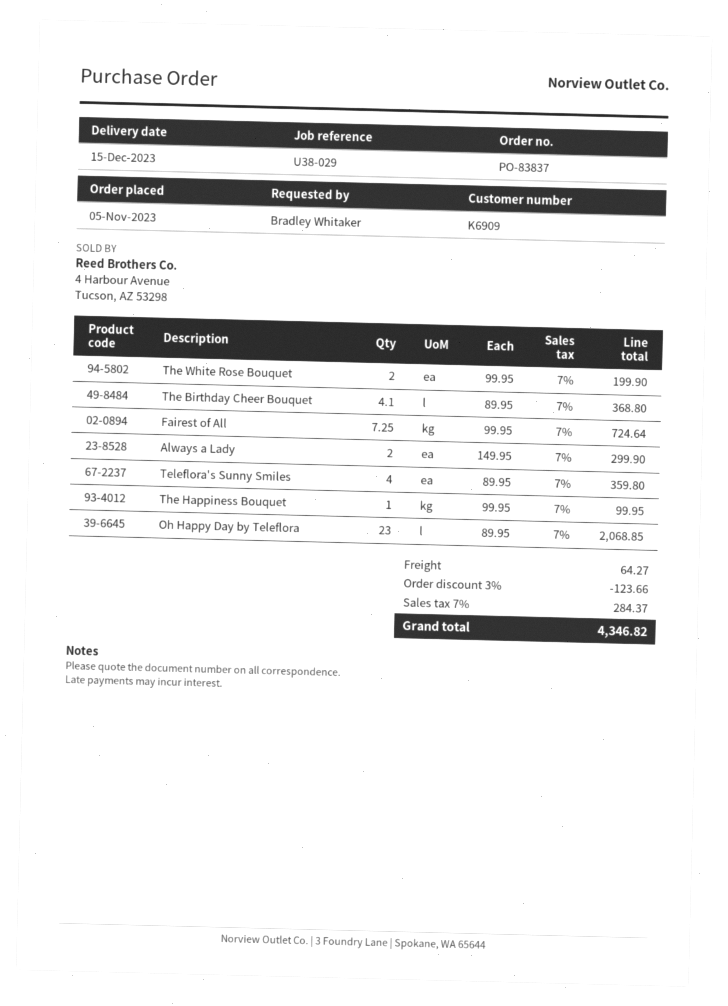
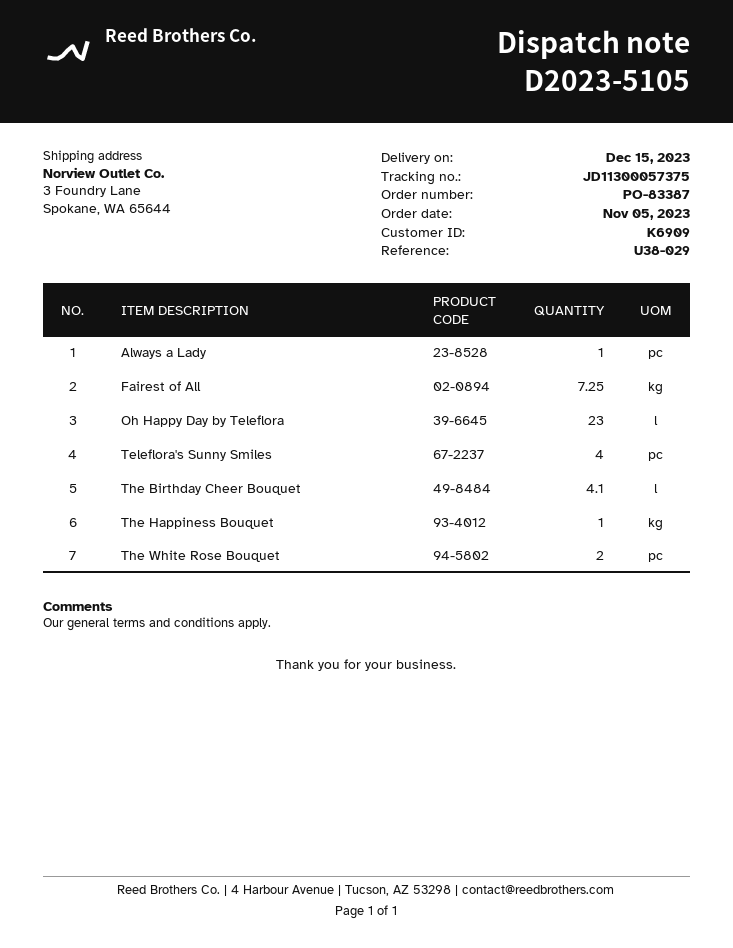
order number: PO-83837 -> PO-83387
Always a Lady: 2 -> 1

